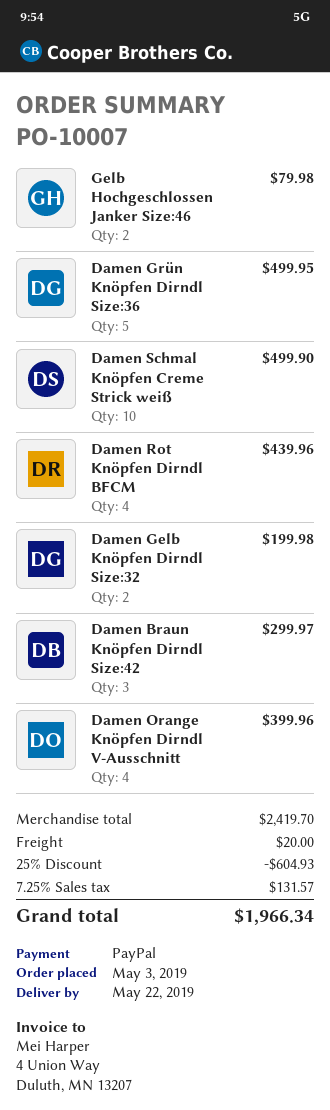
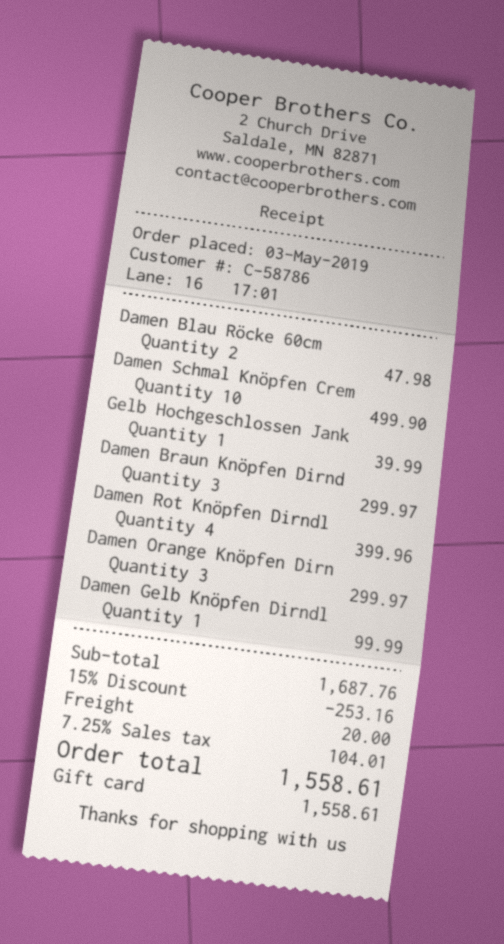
payment method: PayPal -> gift card
Gelb Hochgeschlossen Janker Size:46: 2 for 79.98 -> 1 for 39.99
Damen Grün Knöpfen Dirndl Size:36: 5 for 499.95 -> none
Damen Rot Knöpfen Dirndl BFCM: 4 for 439.96 -> 4 for 399.96
Damen Gelb Knöpfen Dirndl Size:32: 2 for 199.98 -> 1 for 99.99
Damen Orange Knöpfen Dirndl V-Ausschnitt: 4 for 399.96 -> 3 for 299.97
Damen Blau Röcke 60cm: none -> 2 for 47.98
subtotal: 2419.70 -> 1687.76
discount: 25% = 604.93 -> 15% = 253.16
tax: 7.25% = 131.57 -> 7.25% = 104.01
total: 1966.34 -> 1558.61

